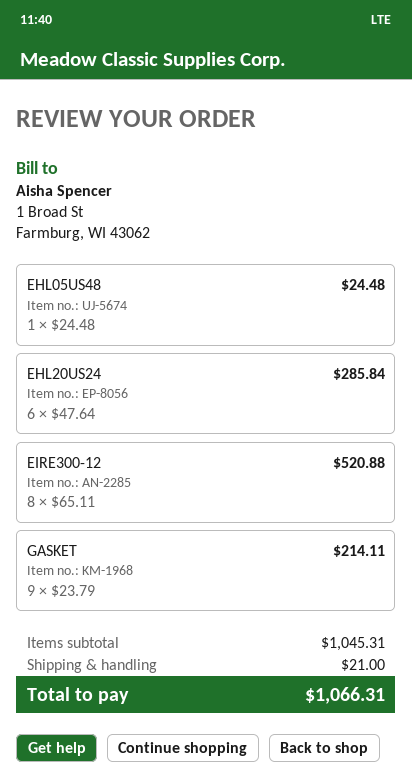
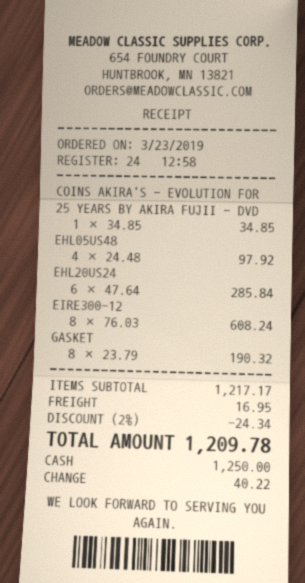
EHL05US48: 1 x 24.48 = 24.48 -> 4 x 24.48 = 97.92
EIRE300-12: 8 x 65.11 = 520.88 -> 8 x 76.03 = 608.24
GASKET: 9 x 23.79 = 214.11 -> 8 x 23.79 = 190.32
COINS AKIRA'S - EVOLUTION FOR 25 YEARS BY AKIRA FUJII - DVD: none -> 1 x 34.85 = 34.85
subtotal: 1045.31 -> 1217.17
discount: none -> 2% = 24.34
shipping: 21.00 -> 16.95
total: 1066.31 -> 1209.78

